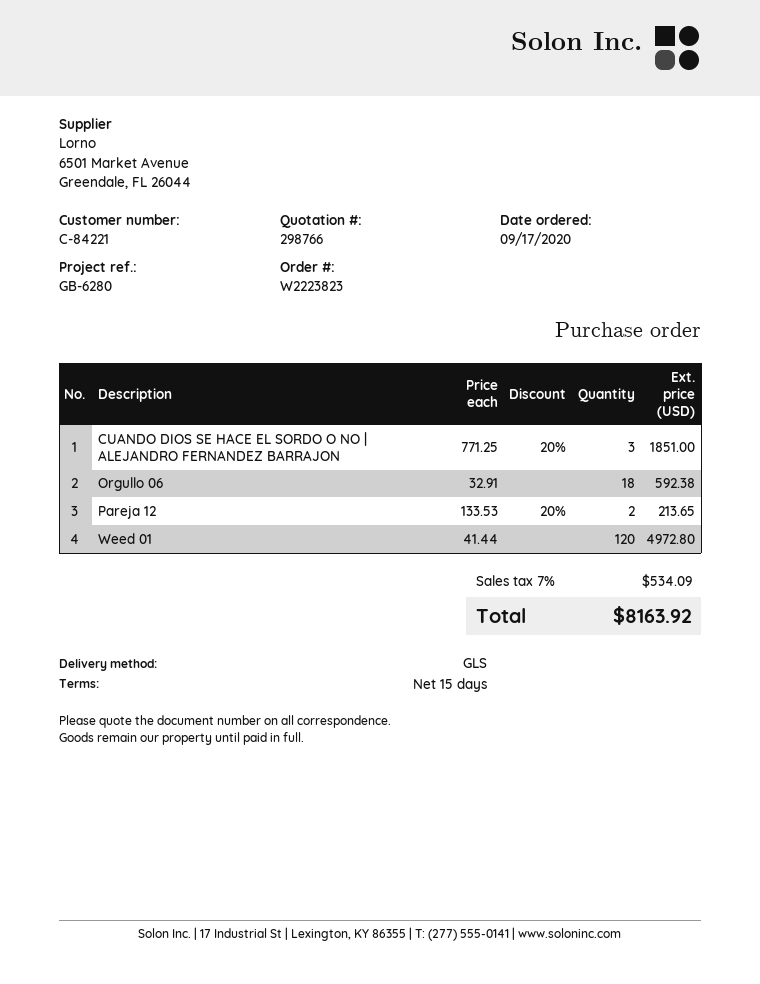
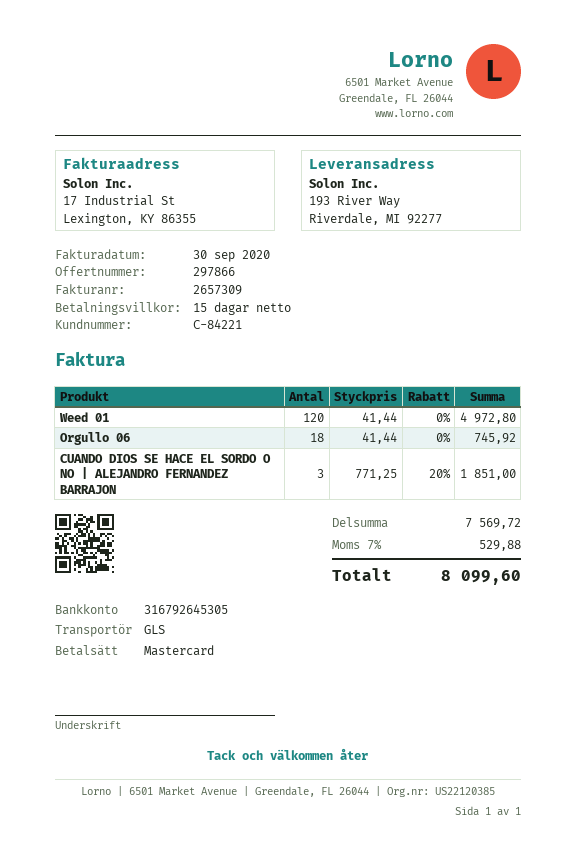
quote number: 298766 -> 297866
Orgullo 06: 18 x 32.91 = 592.38 -> 18 x 41.44 = 745.92
Pareja 12: 2 x 133.53 - 20% = 213.65 -> none
tax: 7% = 534.09 -> 7% = 529.88
total: 8163.92 -> 8099.60

